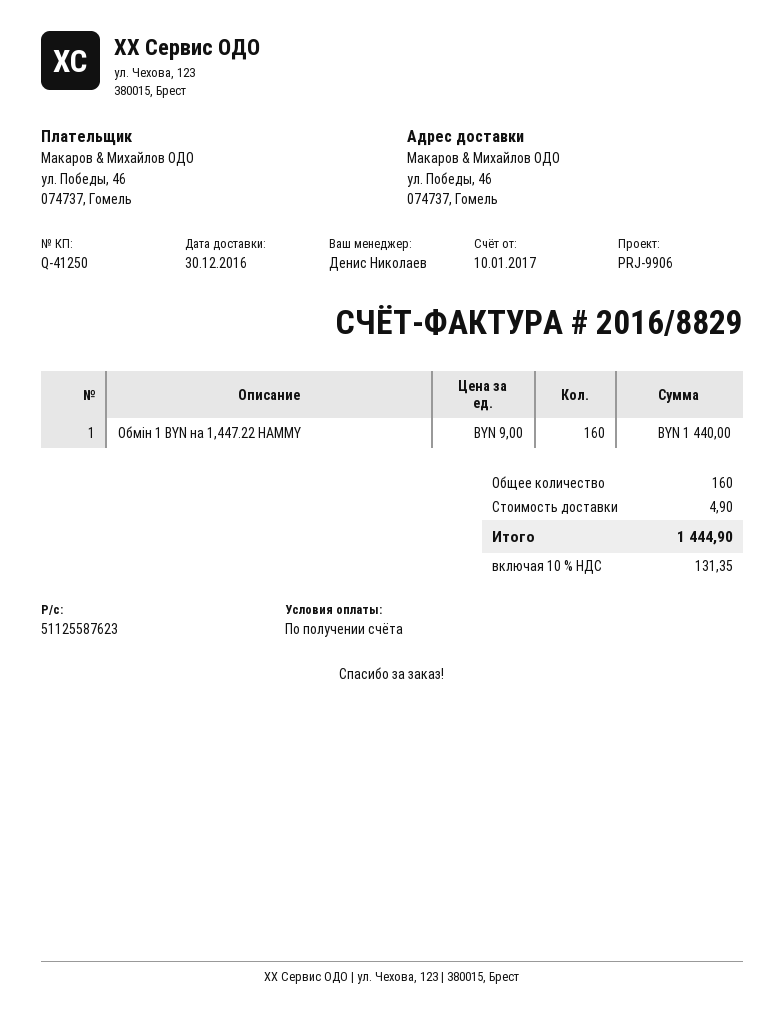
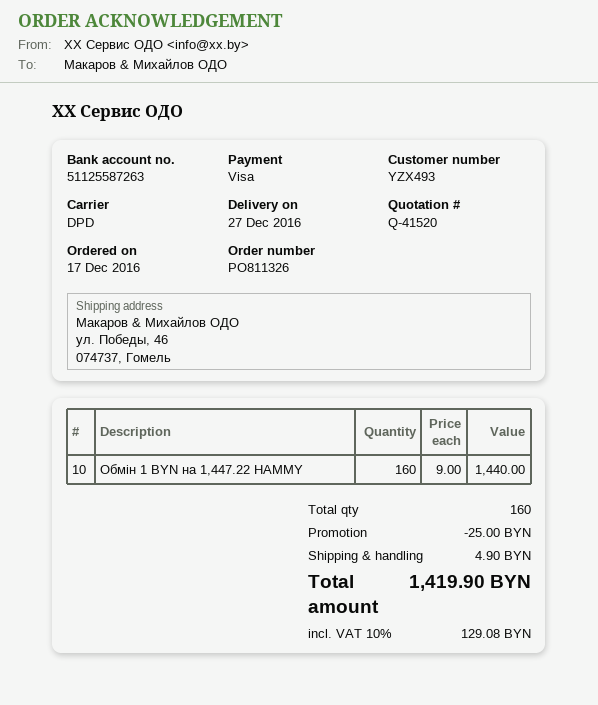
quote number: Q-41250 -> Q-41520
delivery date: 2016-12-30 -> 2016-12-27
bank account: 51125587623 -> 51125587263
discount: none -> 25.00
tax: 10% = 131.35 -> 10% = 129.08
total: 1444.90 -> 1419.90

